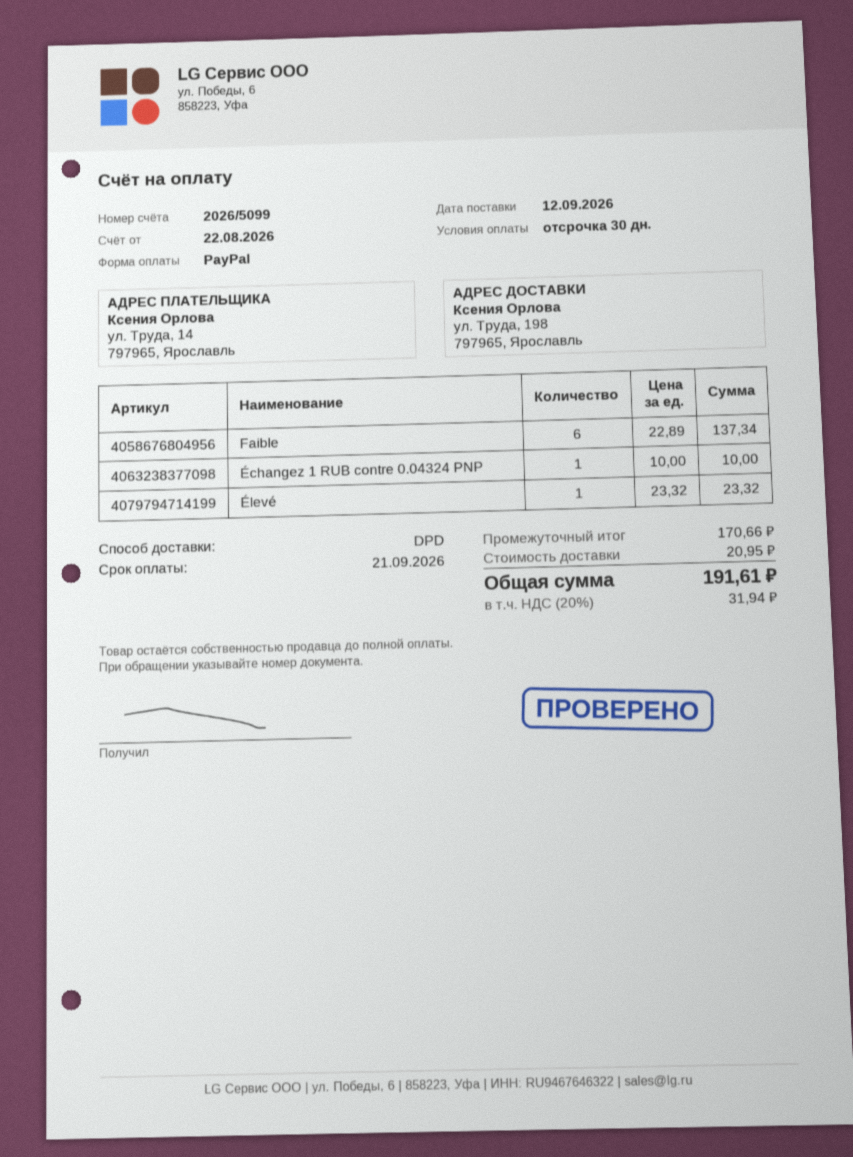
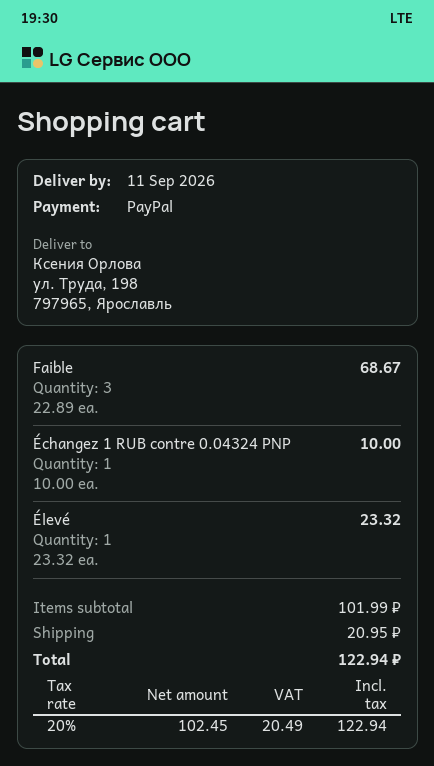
delivery date: 2026-09-12 -> 2026-09-11
Faible: 6 x 22.89 = 137.34 -> 3 x 22.89 = 68.67
subtotal: 170.66 -> 101.99
tax: 20% = 31.94 -> 20% = 20.49
total: 191.61 -> 122.94

